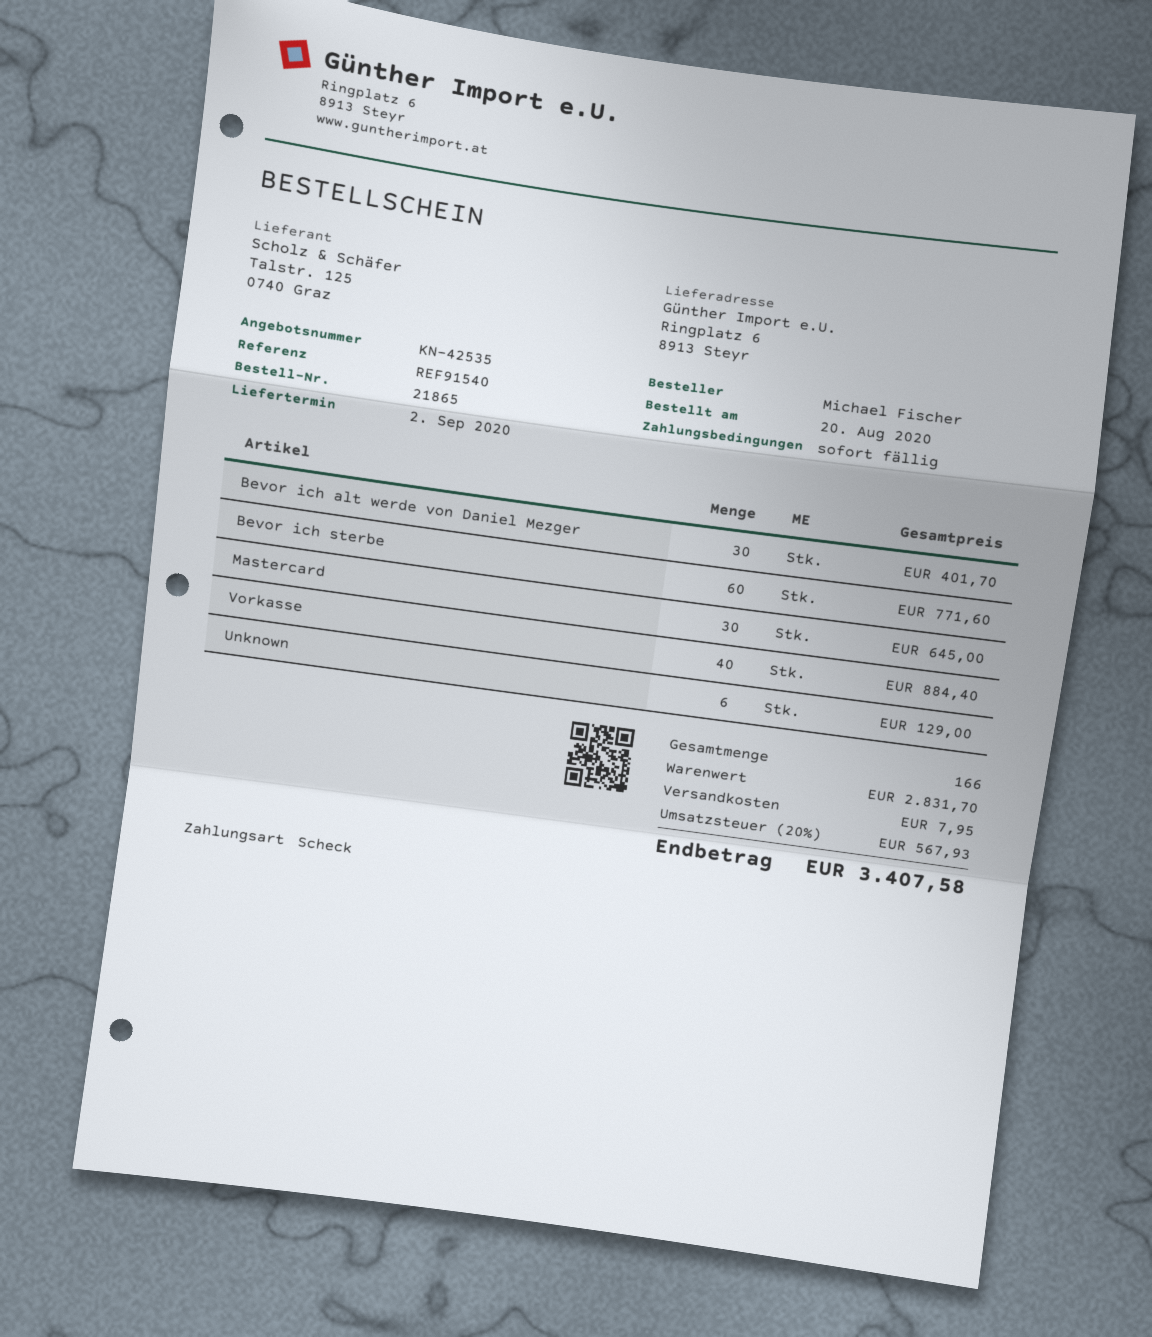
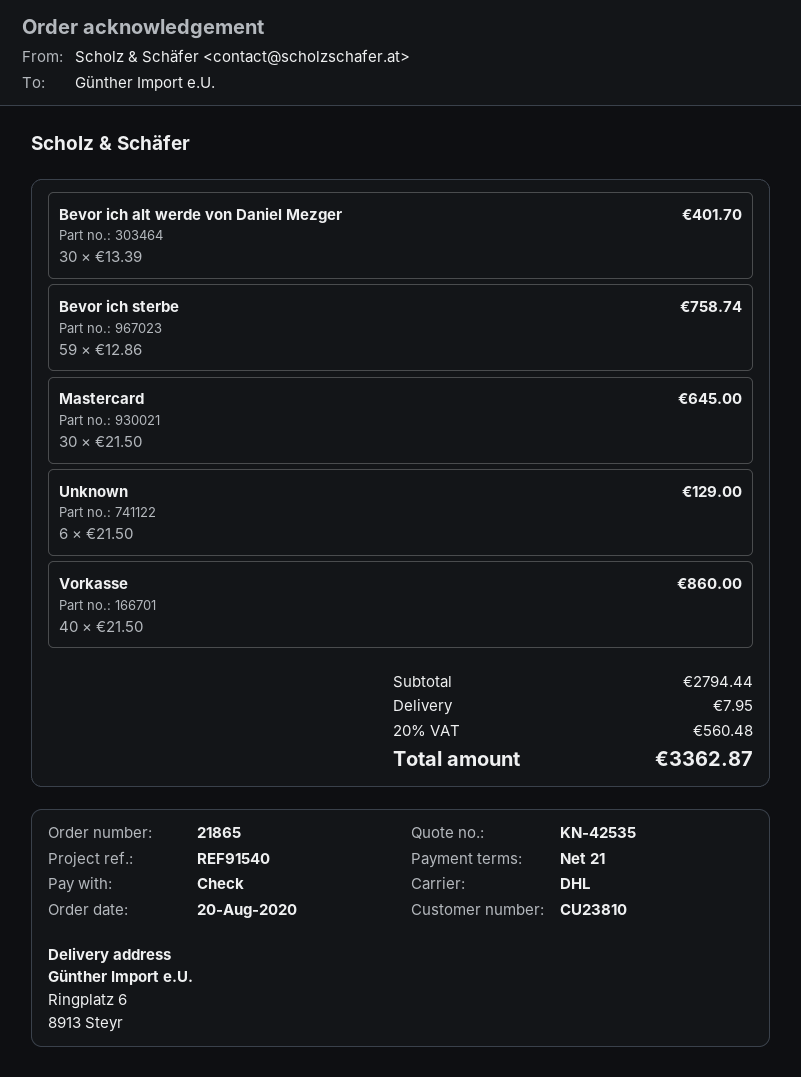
payment terms: on receipt -> 21 days
Bevor ich sterbe: 60 for 771.60 -> 59 for 758.74
Vorkasse: 40 for 884.40 -> 40 for 860.00
subtotal: 2831.70 -> 2794.44
tax: 20% = 567.93 -> 20% = 560.48
total: 3407.58 -> 3362.87

